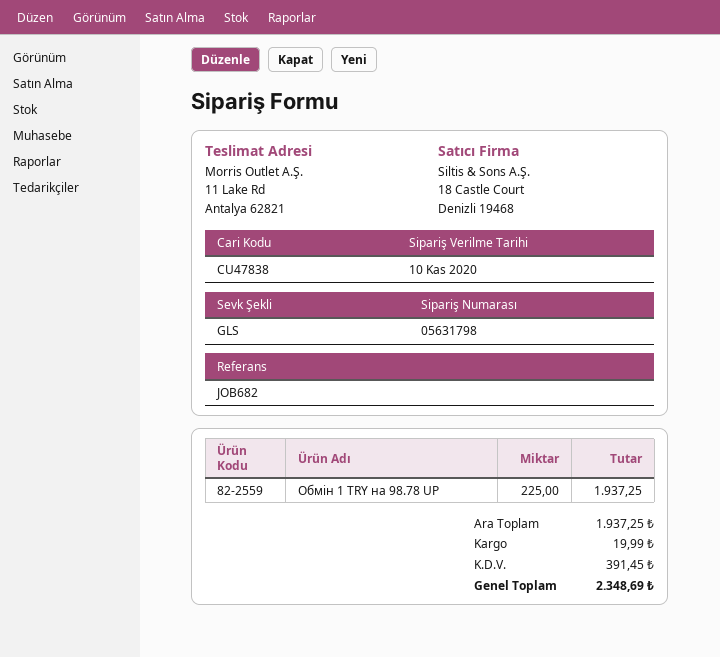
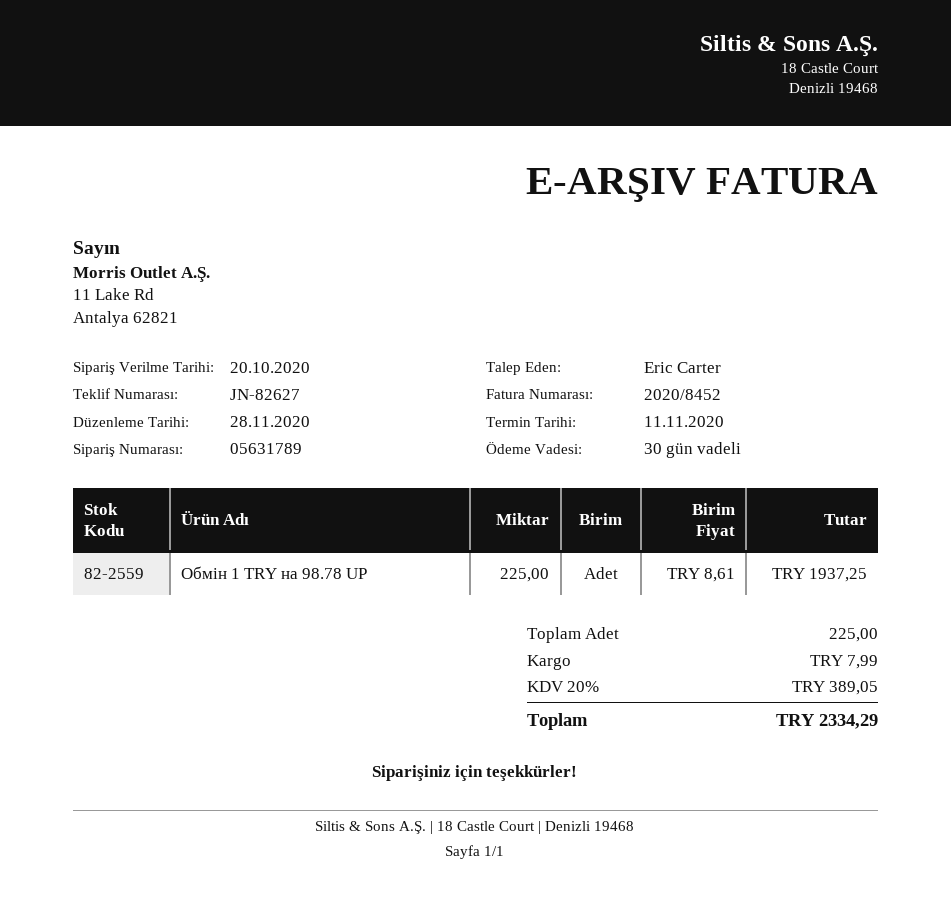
order number: 05631798 -> 05631789
order date: 2020-11-10 -> 2020-10-20
shipping: 19.99 -> 7.99
tax: 391.45 -> 389.05
total: 2348.69 -> 2334.29

